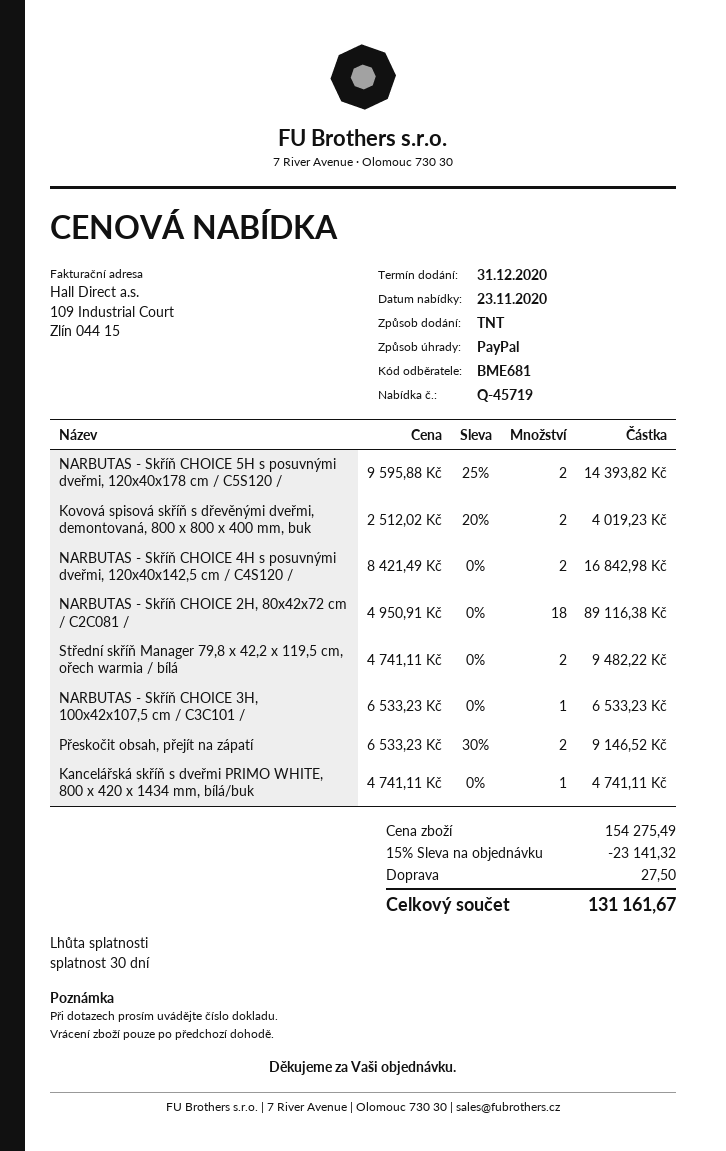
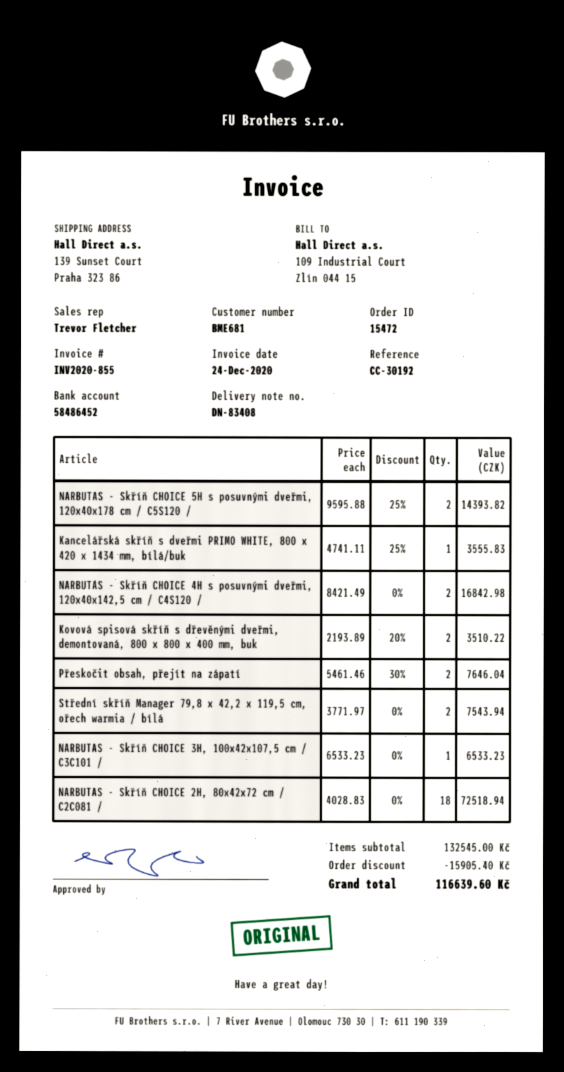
Kovová spisová skříň s dřevěnými dveřmi, demontovaná, 800 x 800 x 400 mm, buk: 2 x 2512.02 - 20% = 4019.23 -> 2 x 2193.89 - 20% = 3510.22
NARBUTAS - Skříň CHOICE 2H, 80x42x72 cm / C2C081 /: 18 x 4950.91 = 89116.38 -> 18 x 4028.83 = 72518.94
Střední skříň Manager 79,8 x 42,2 x 119,5 cm, ořech warmia / bílá: 2 x 4741.11 = 9482.22 -> 2 x 3771.97 = 7543.94
Přeskočit obsah, přejít na zápatí: 2 x 6533.23 - 30% = 9146.52 -> 2 x 5461.46 - 30% = 7646.04
Kancelářská skříň s dveřmi PRIMO WHITE, 800 x 420 x 1434 mm, bílá/buk: 1 x 4741.11 = 4741.11 -> 1 x 4741.11 - 25% = 3555.83
subtotal: 154275.49 -> 132545.00
discount: 23141.32 -> 15905.40
shipping: 27.50 -> none
total: 131161.67 -> 116639.60

